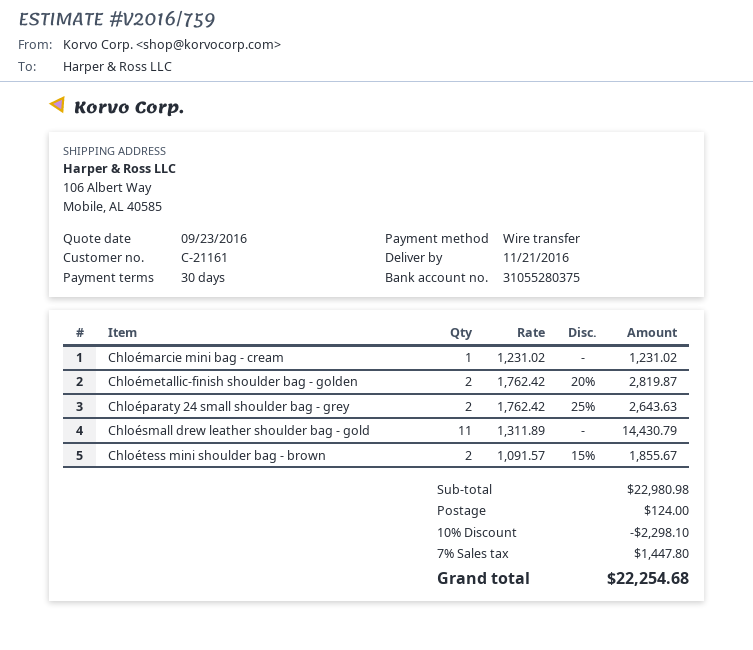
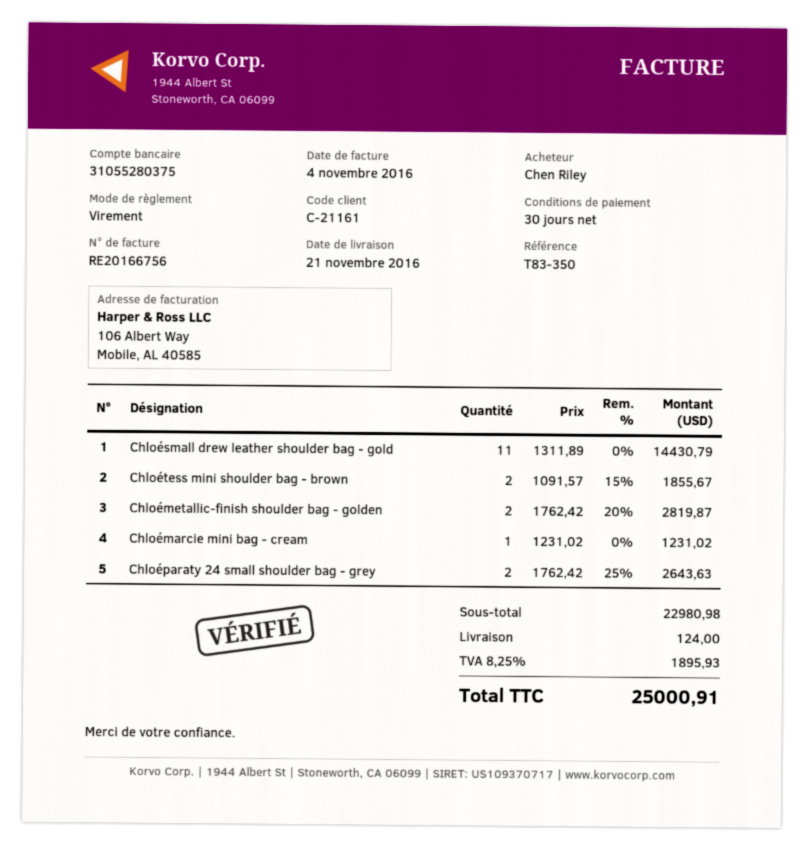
discount: 10% = 2298.10 -> none
tax: 7% = 1447.80 -> 8.25% = 1895.93
total: 22254.68 -> 25000.91

